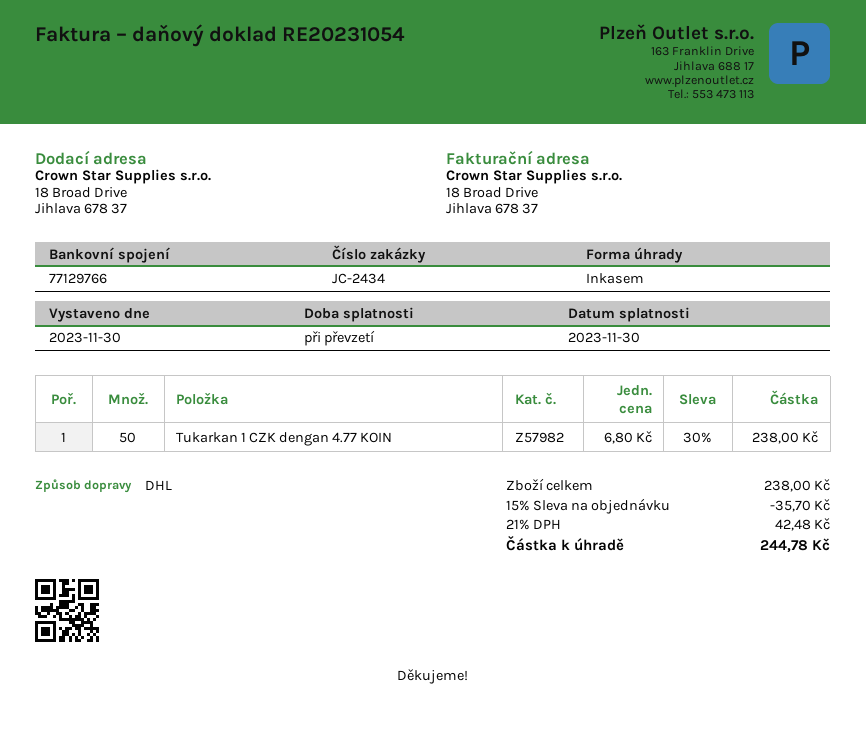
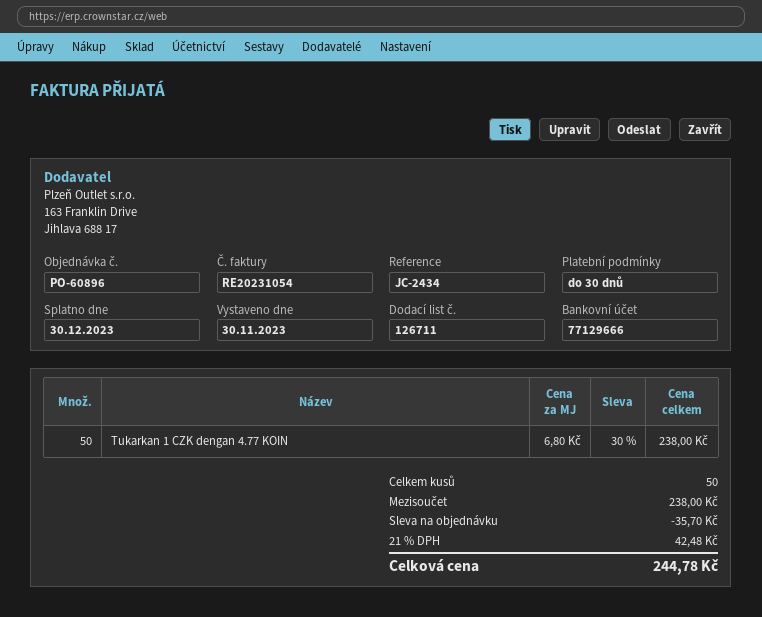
payment terms: on receipt -> 30 days
due date: 2023-11-30 -> 2023-12-30
bank account: 77129766 -> 77129666

